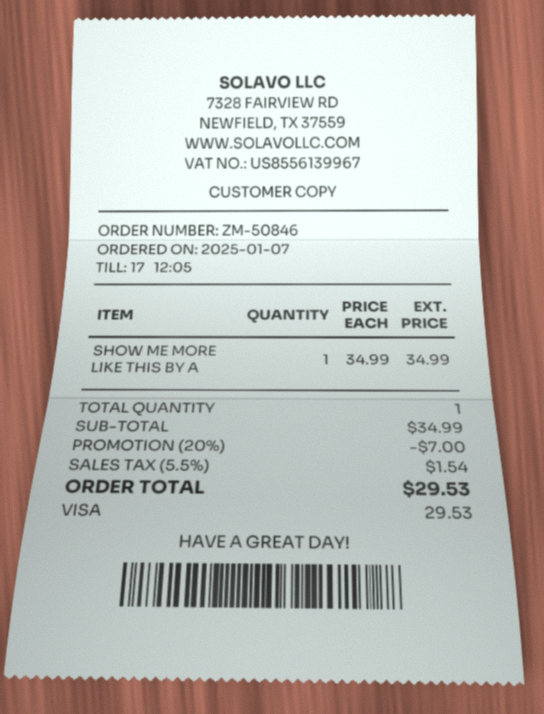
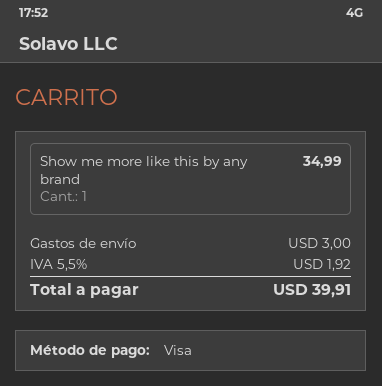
discount: 20% = 7.00 -> none
shipping: none -> 3.00
tax: 5.5% = 1.54 -> 5.5% = 1.92
total: 29.53 -> 39.91

